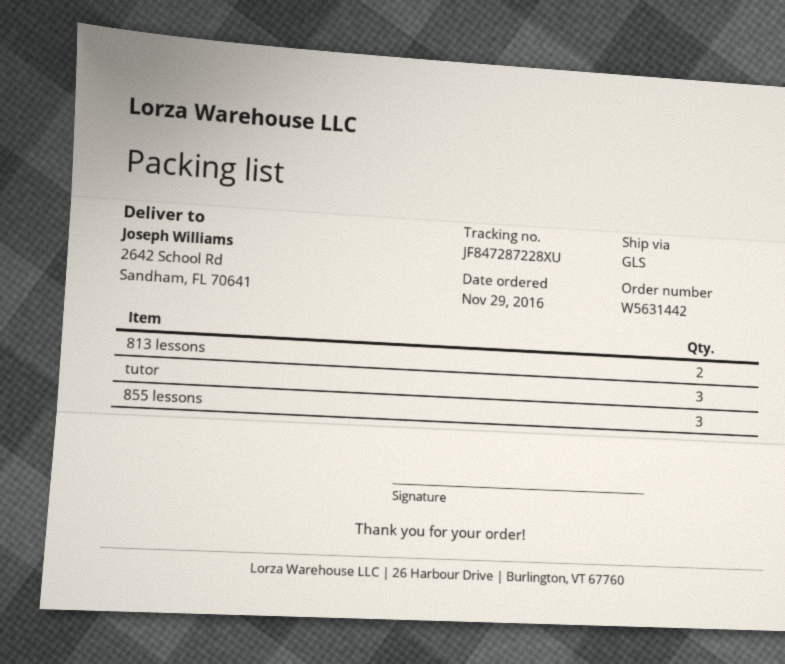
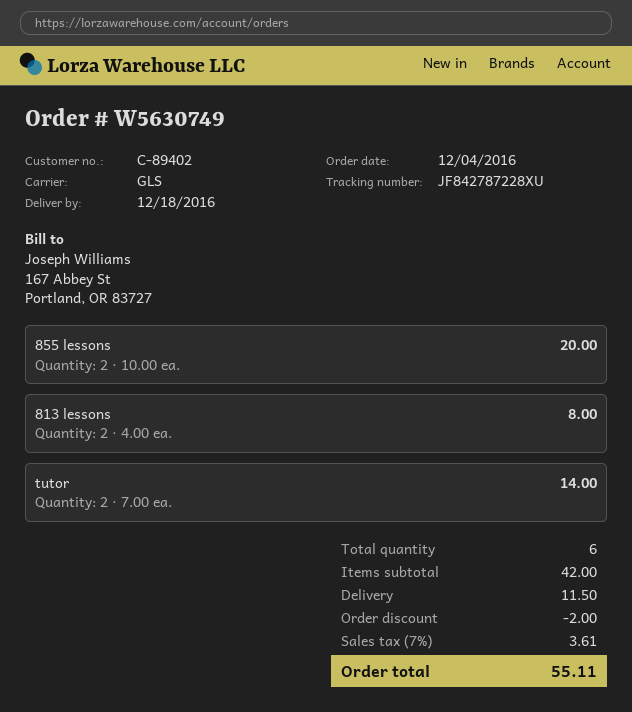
order number: W5631442 -> W5630749
order date: 2016-11-29 -> 2016-12-04
tracking number: JF847287228XU -> JF842787228XU
tutor: 3 -> 2
855 lessons: 3 -> 2

